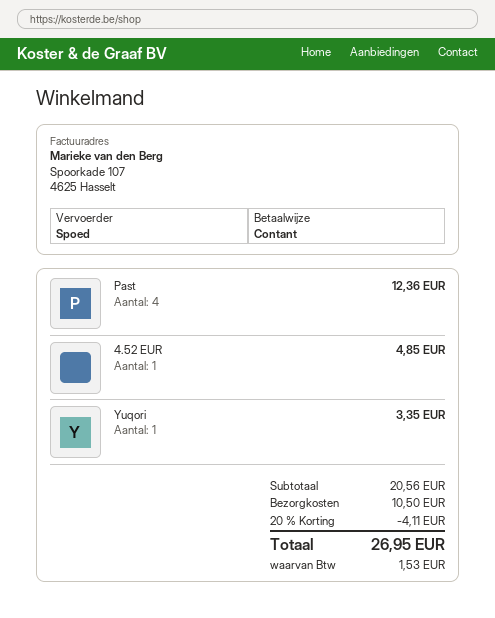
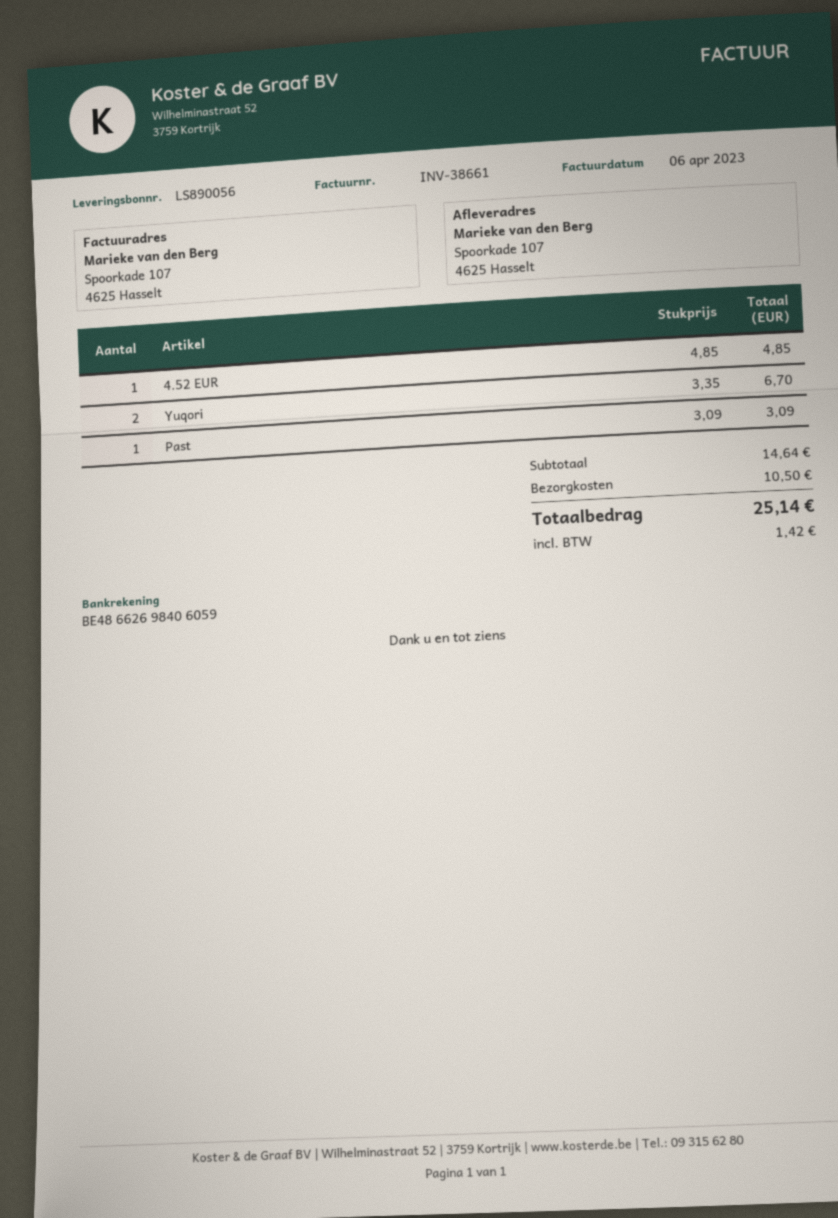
Past: 4 for 12.36 -> 1 for 3.09
Yuqori: 1 for 3.35 -> 2 for 6.70
subtotal: 20.56 -> 14.64
discount: 20% = 4.11 -> none
tax: 1.53 -> 1.42
total: 26.95 -> 25.14

